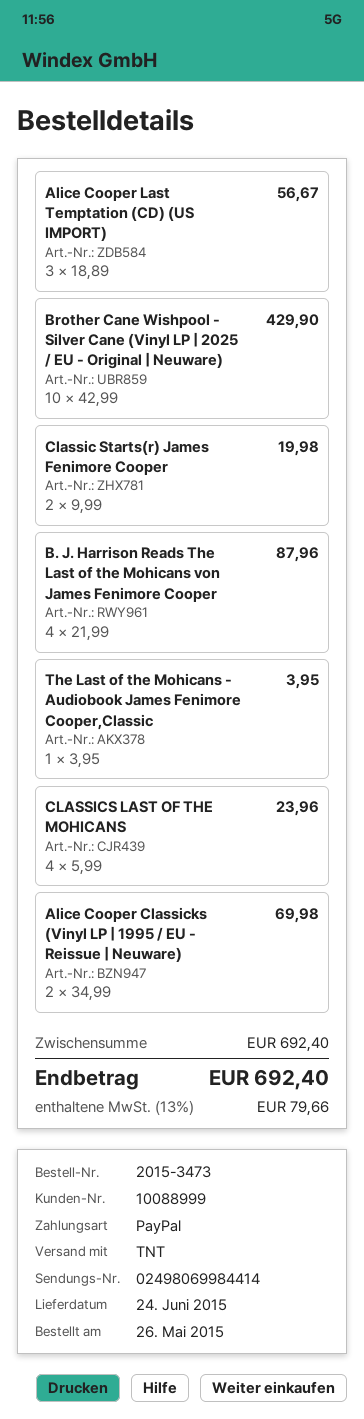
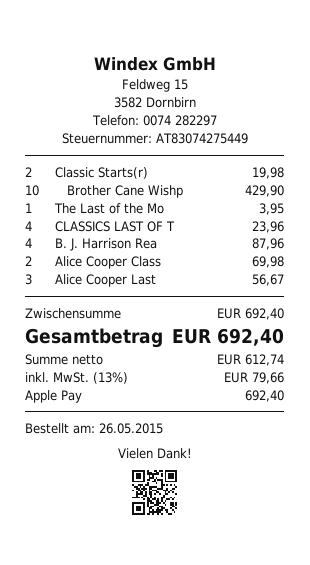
payment method: PayPal -> Apple Pay

